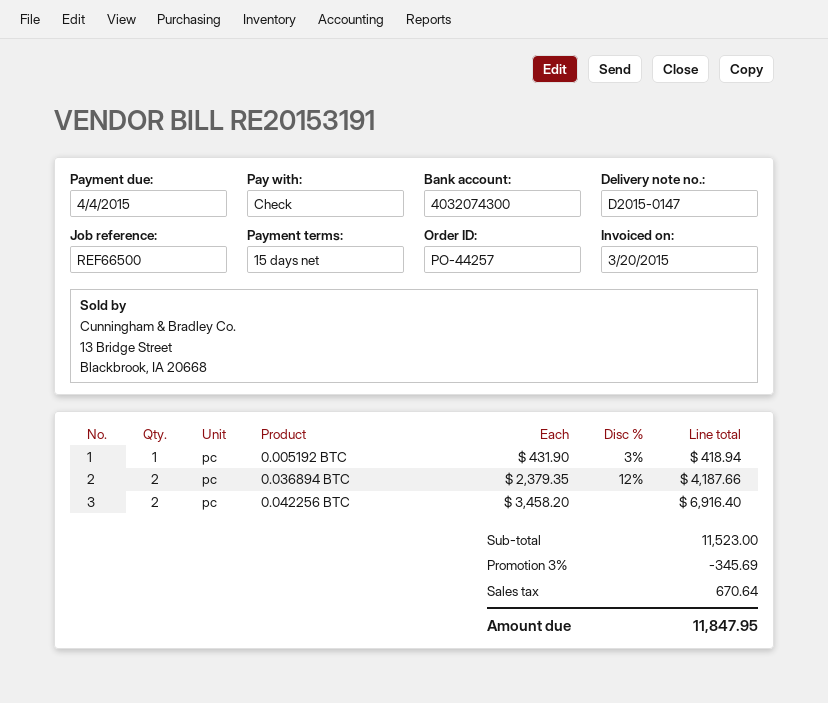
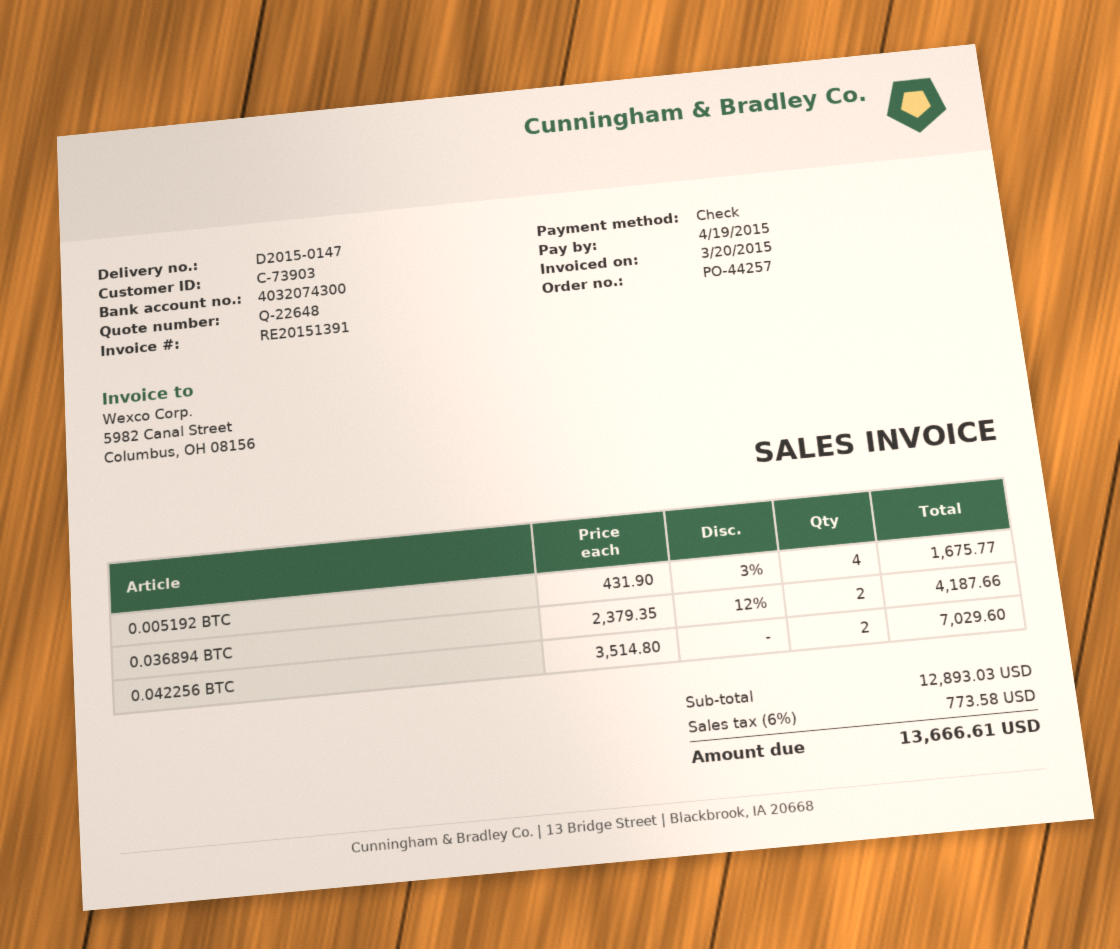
invoice number: RE20153191 -> RE20151391
due date: 2015-04-04 -> 2015-04-19
0.005192 BTC: 1 x 431.90 - 3% = 418.94 -> 4 x 431.90 - 3% = 1675.77
0.042256 BTC: 2 x 3458.20 = 6916.40 -> 2 x 3514.80 = 7029.60
subtotal: 11523.00 -> 12893.03
discount: 3% = 345.69 -> none
tax: 670.64 -> 773.58
total: 11847.95 -> 13666.61

